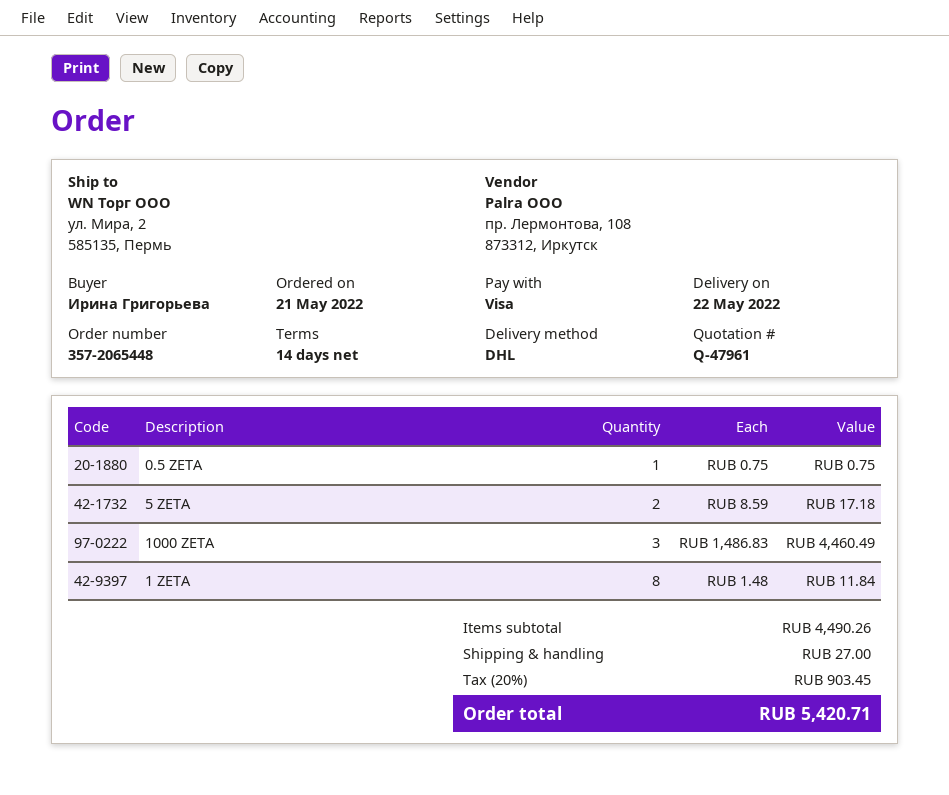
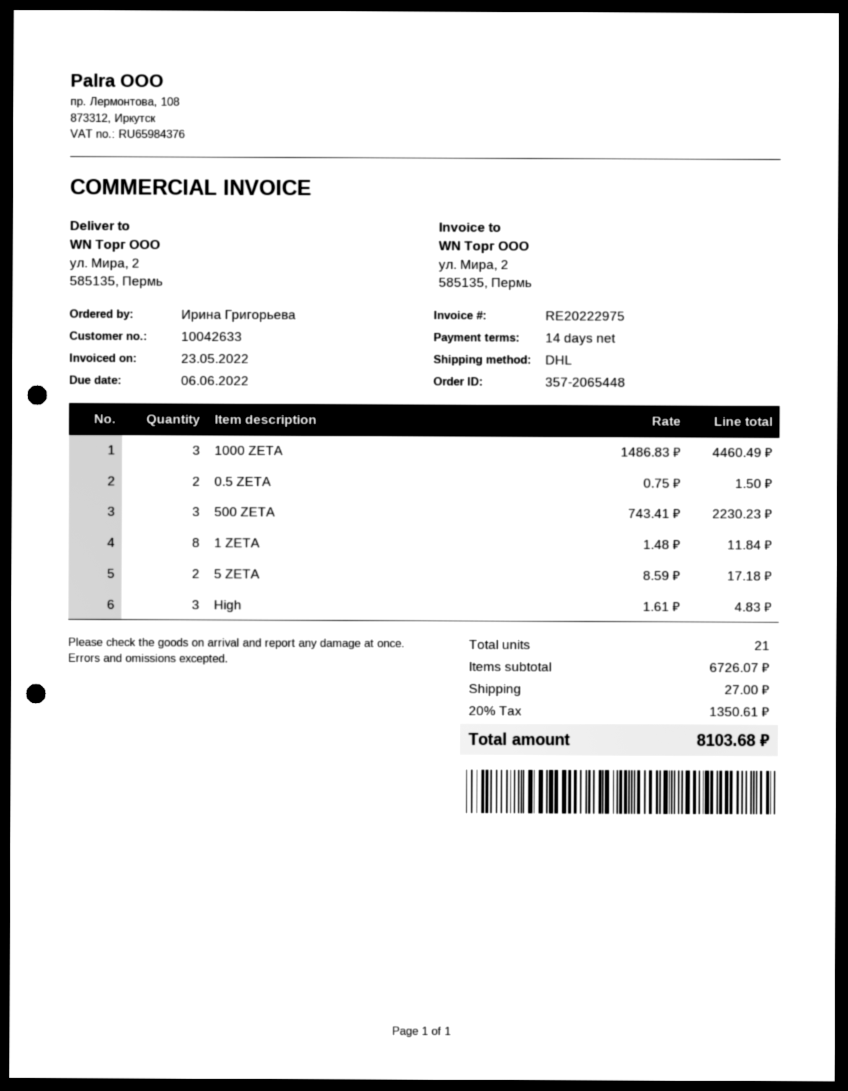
0.5 ZETA: 1 x 0.75 = 0.75 -> 2 x 0.75 = 1.50
500 ZETA: none -> 3 x 743.41 = 2230.23
High: none -> 3 x 1.61 = 4.83
subtotal: 4490.26 -> 6726.07
tax: 20% = 903.45 -> 20% = 1350.61
total: 5420.71 -> 8103.68

